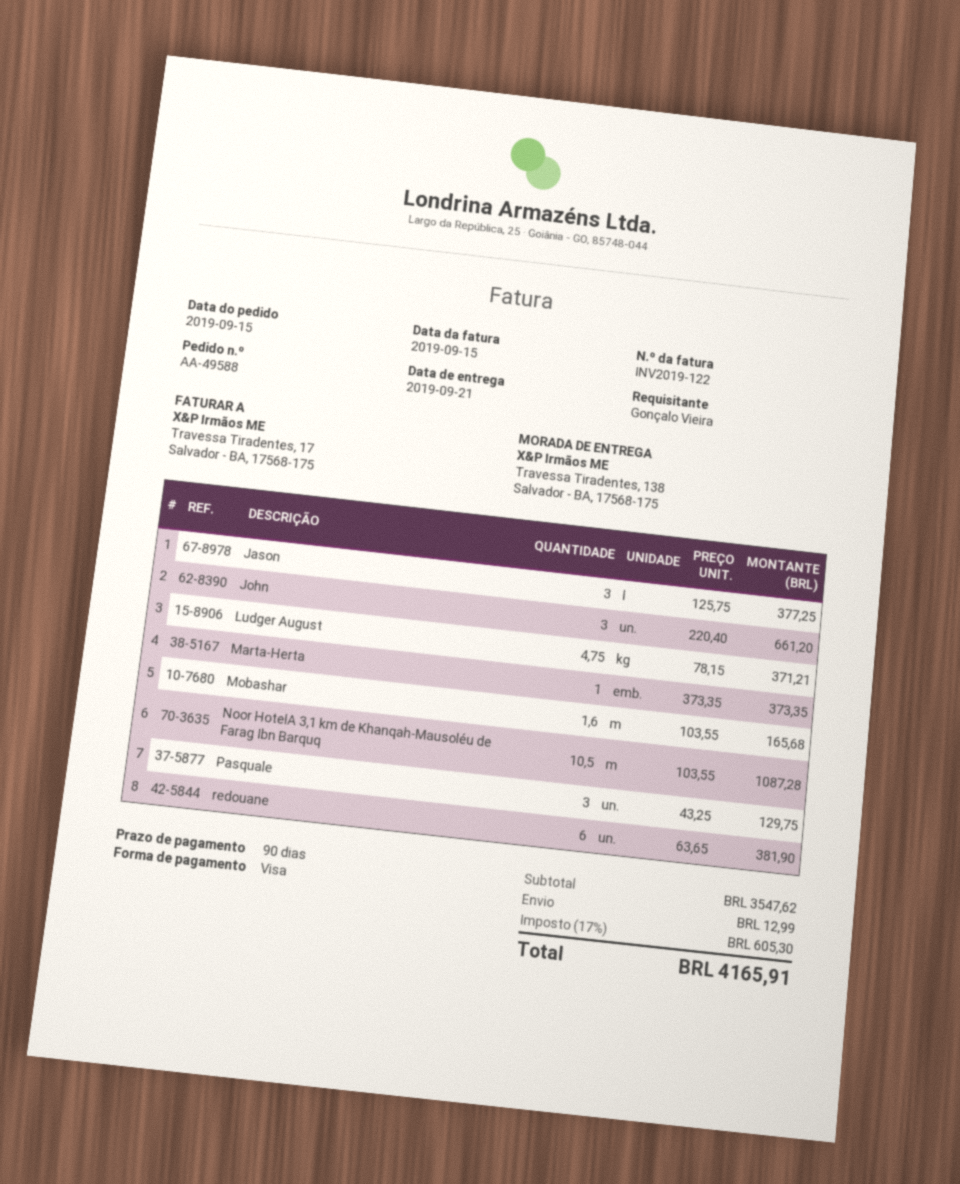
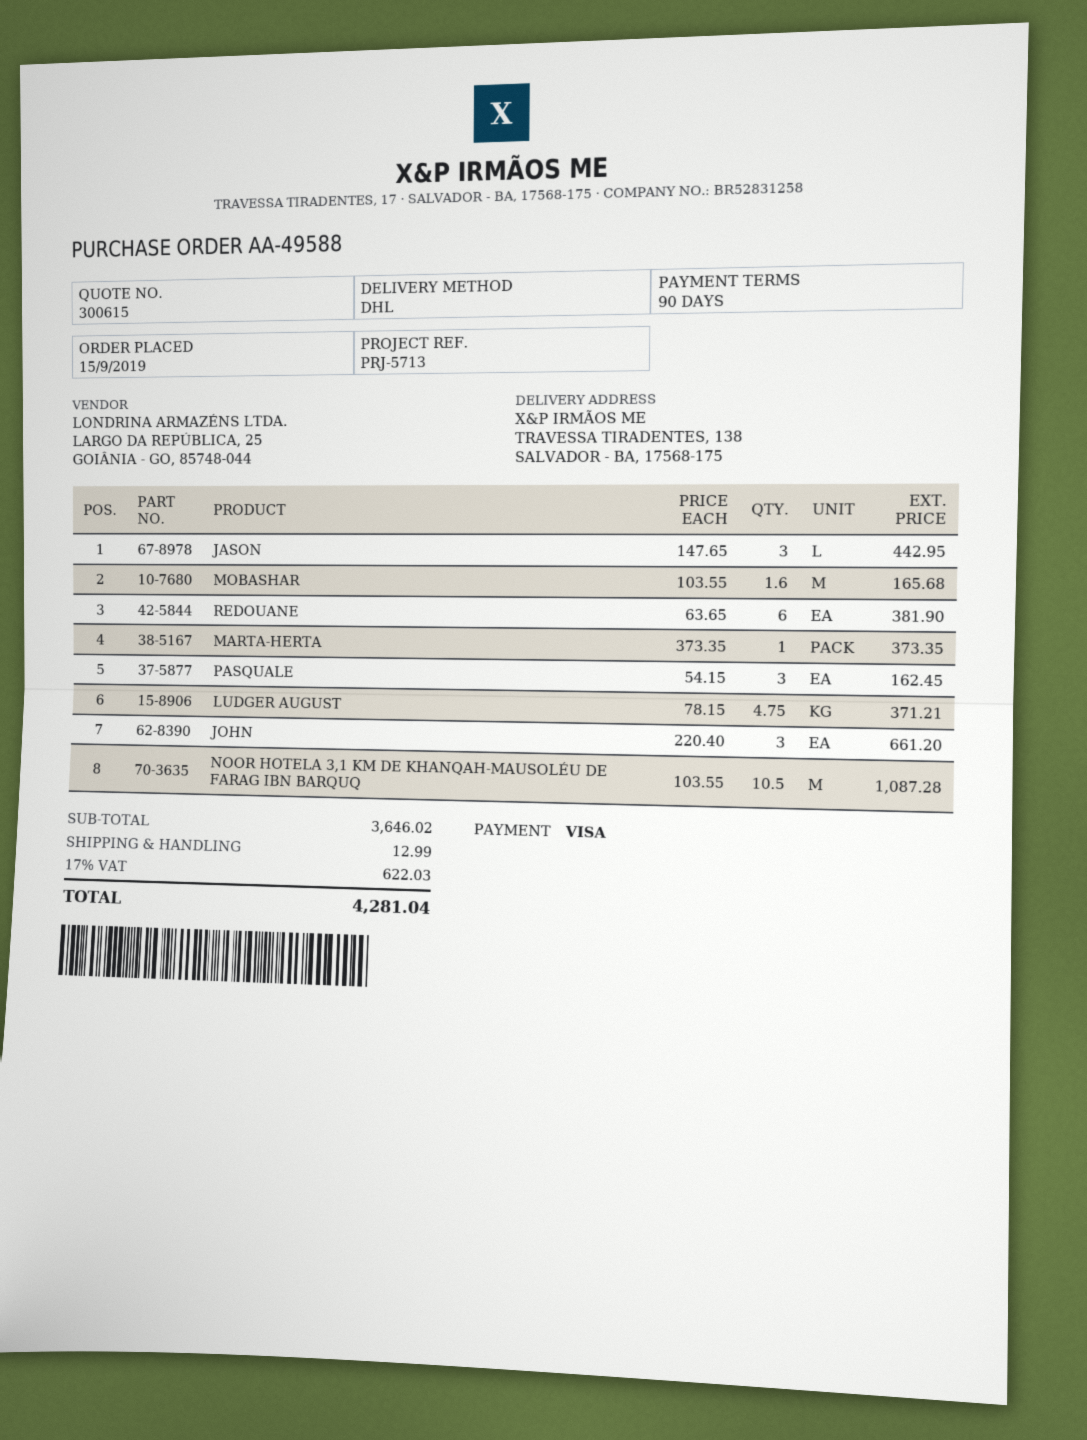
Jason: 3 x 125.75 = 377.25 -> 3 x 147.65 = 442.95
Pasquale: 3 x 43.25 = 129.75 -> 3 x 54.15 = 162.45
subtotal: 3547.62 -> 3646.02
tax: 17% = 605.30 -> 17% = 622.03
total: 4165.91 -> 4281.04

